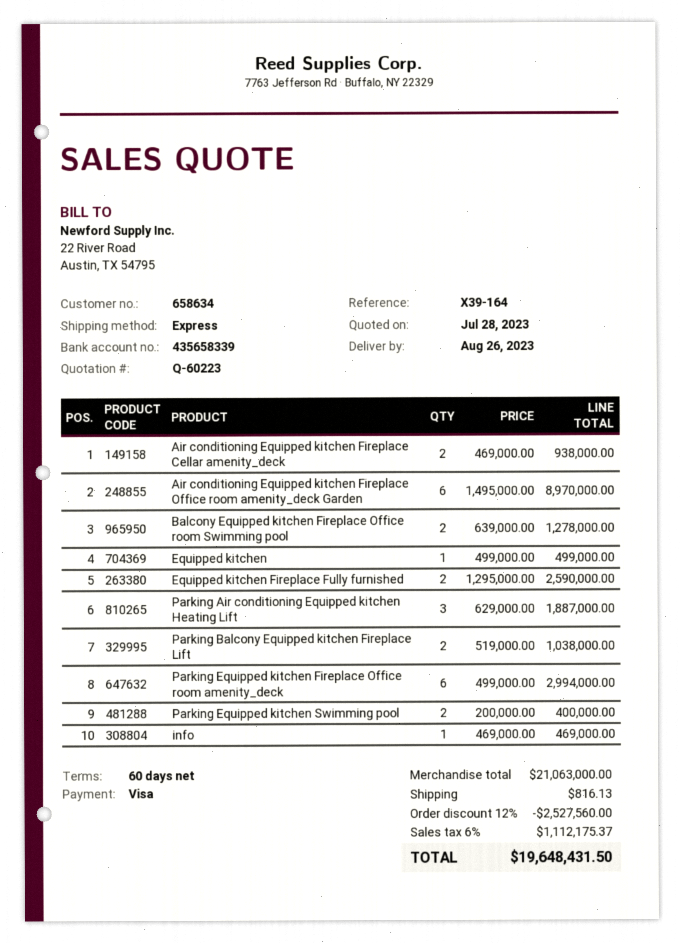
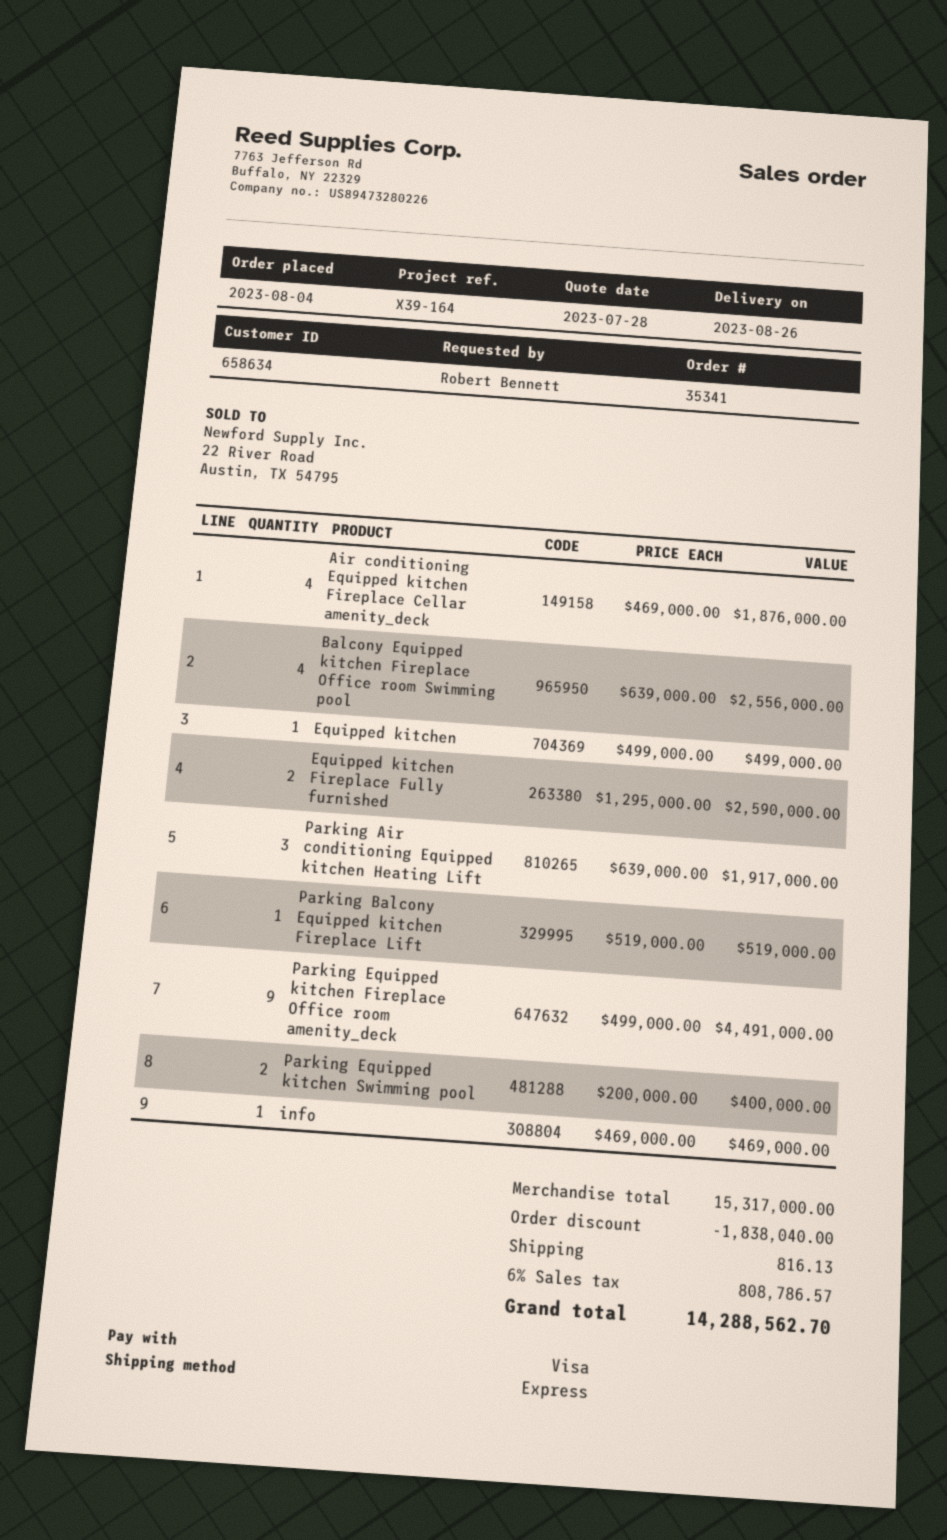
Air conditioning Equipped kitchen Fireplace Cellar amenity_deck: 2 x 469000.00 = 938000.00 -> 4 x 469000.00 = 1876000.00
Air conditioning Equipped kitchen Fireplace Office room amenity_deck Garden: 6 x 1495000.00 = 8970000.00 -> none
Balcony Equipped kitchen Fireplace Office room Swimming pool: 2 x 639000.00 = 1278000.00 -> 4 x 639000.00 = 2556000.00
Parking Air conditioning Equipped kitchen Heating Lift: 3 x 629000.00 = 1887000.00 -> 3 x 639000.00 = 1917000.00
Parking Balcony Equipped kitchen Fireplace Lift: 2 x 519000.00 = 1038000.00 -> 1 x 519000.00 = 519000.00
Parking Equipped kitchen Fireplace Office room amenity_deck: 6 x 499000.00 = 2994000.00 -> 9 x 499000.00 = 4491000.00
subtotal: 21063000.00 -> 15317000.00
discount: 2527560.00 -> 1838040.00
tax: 6% = 1112175.37 -> 6% = 808786.57
total: 19648431.50 -> 14288562.70

